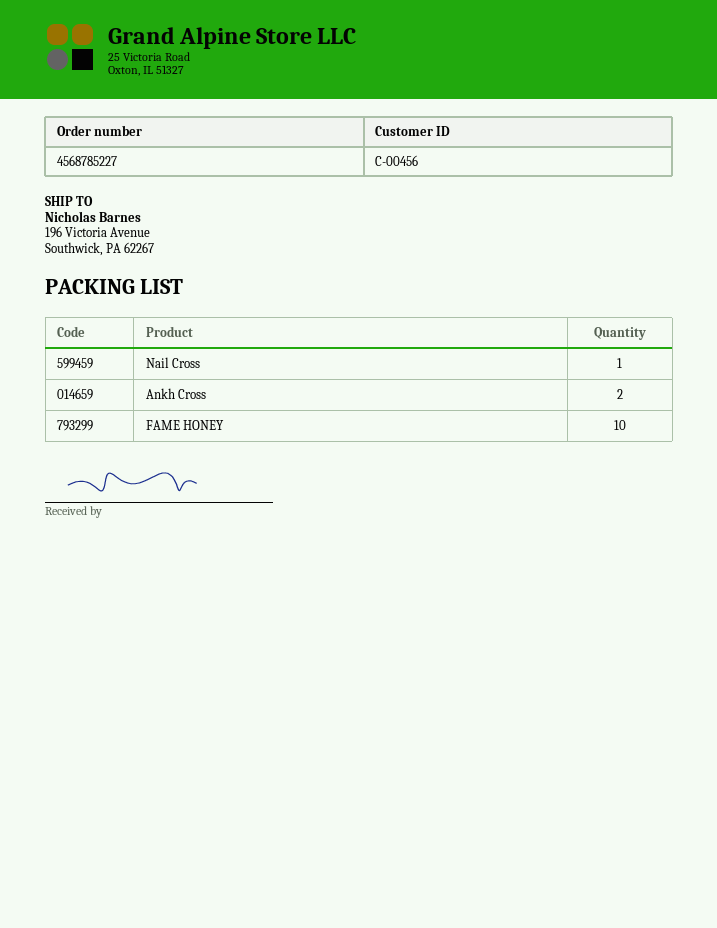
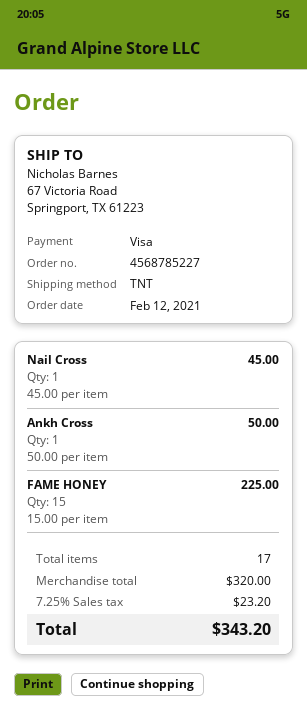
ship to: 196 Victoria Avenue, Southwick, PA 62267 -> 67 Victoria Road, Springport, TX 61223
Ankh Cross: 2 -> 1
FAME HONEY: 10 -> 15

